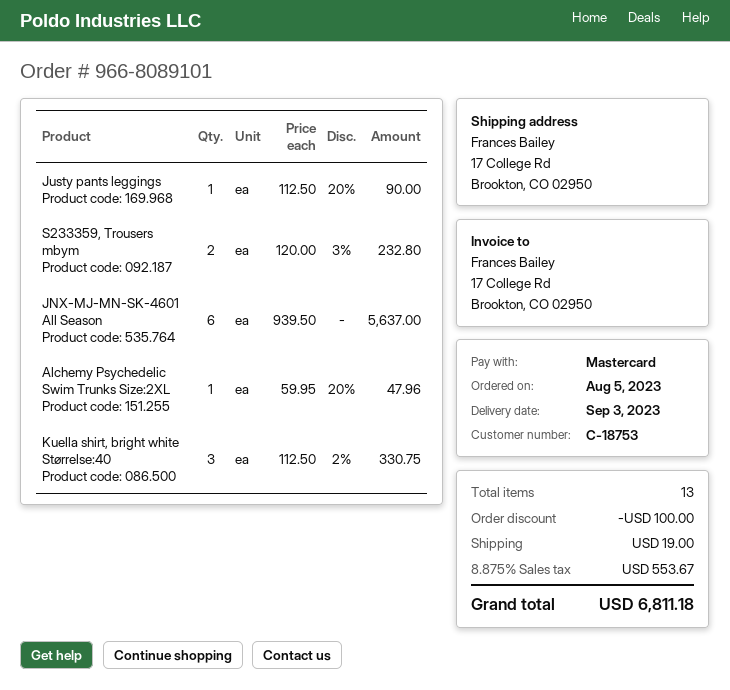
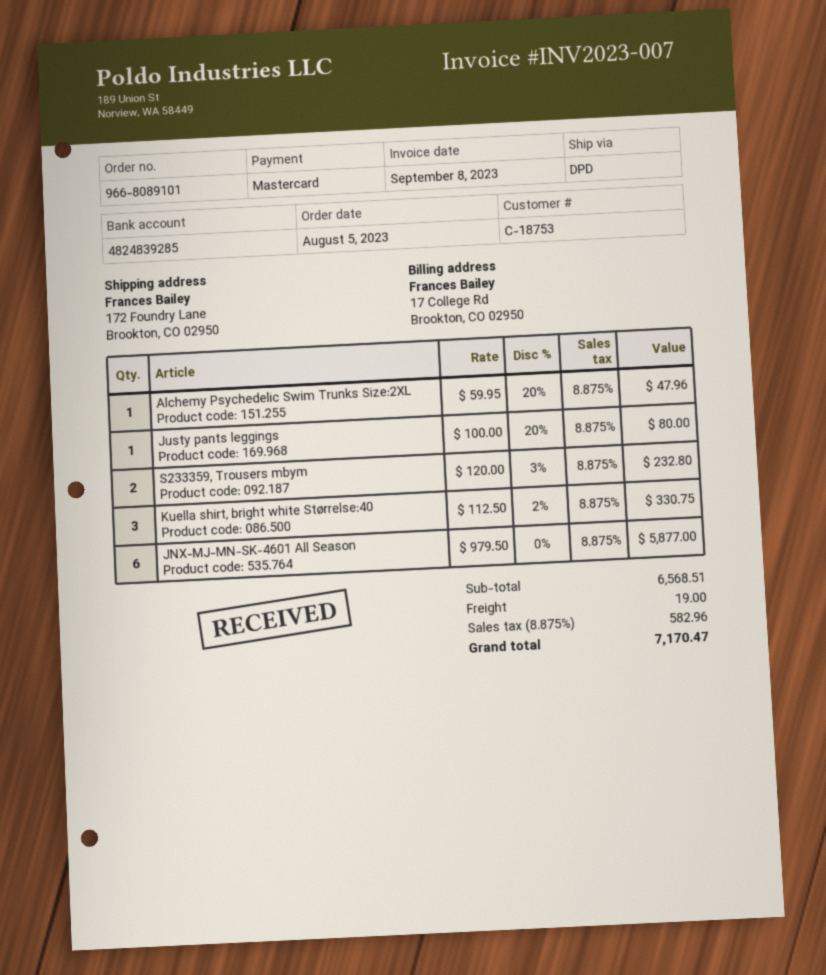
ship to: 17 College Rd, Brookton, CO 02950 -> 172 Foundry Lane, Brookton, CO 02950
Justy pants leggings: 1 x 112.50 - 20% = 90.00 -> 1 x 100.00 - 20% = 80.00
JNX-MJ-MN-SK-4601 All Season: 6 x 939.50 = 5637.00 -> 6 x 979.50 = 5877.00
discount: 100.00 -> none
tax: 8.875% = 553.67 -> 8.875% = 582.96
total: 6811.18 -> 7170.47

